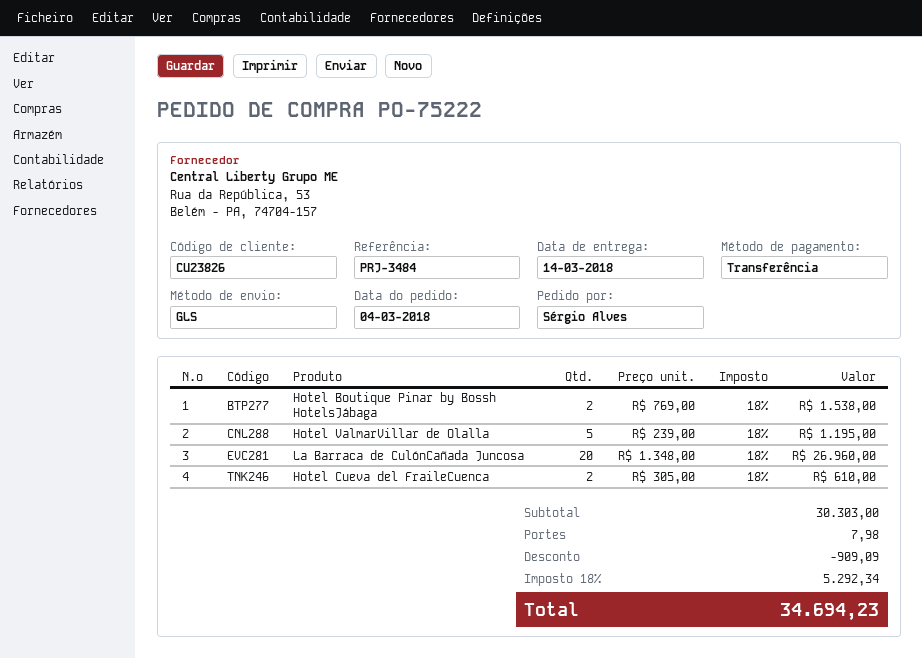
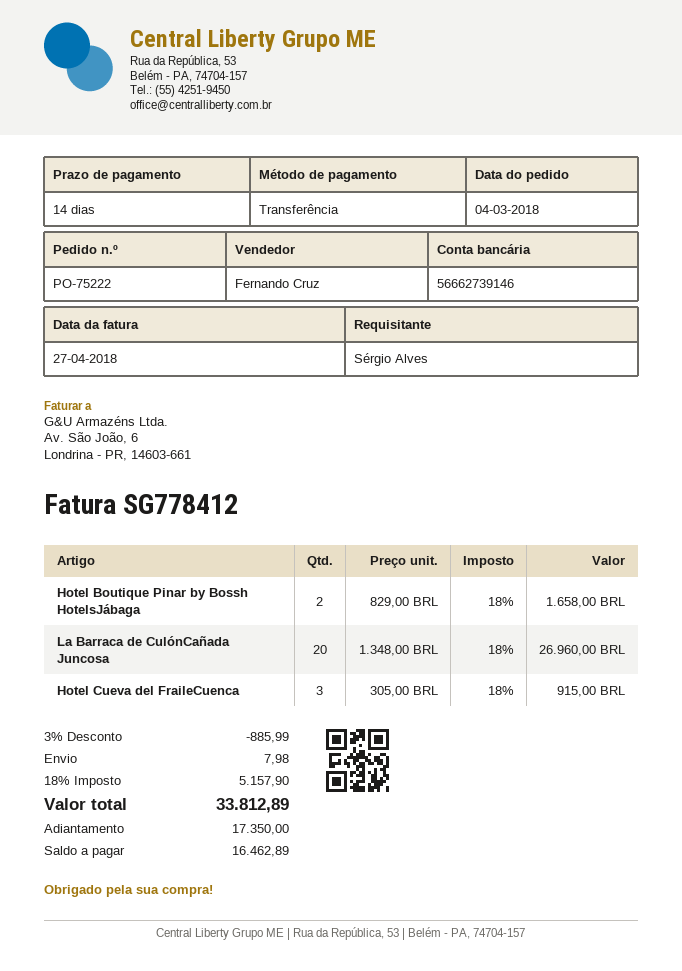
Hotel Boutique Pinar by Bossh HotelsJábaga: 2 x 769.00 = 1538.00 -> 2 x 829.00 = 1658.00
Hotel ValmarVillar de Olalla: 5 x 239.00 = 1195.00 -> none
Hotel Cueva del FraileCuenca: 2 x 305.00 = 610.00 -> 3 x 305.00 = 915.00
discount: 909.09 -> 885.99
tax: 18% = 5292.34 -> 18% = 5157.90
total: 34694.23 -> 33812.89

